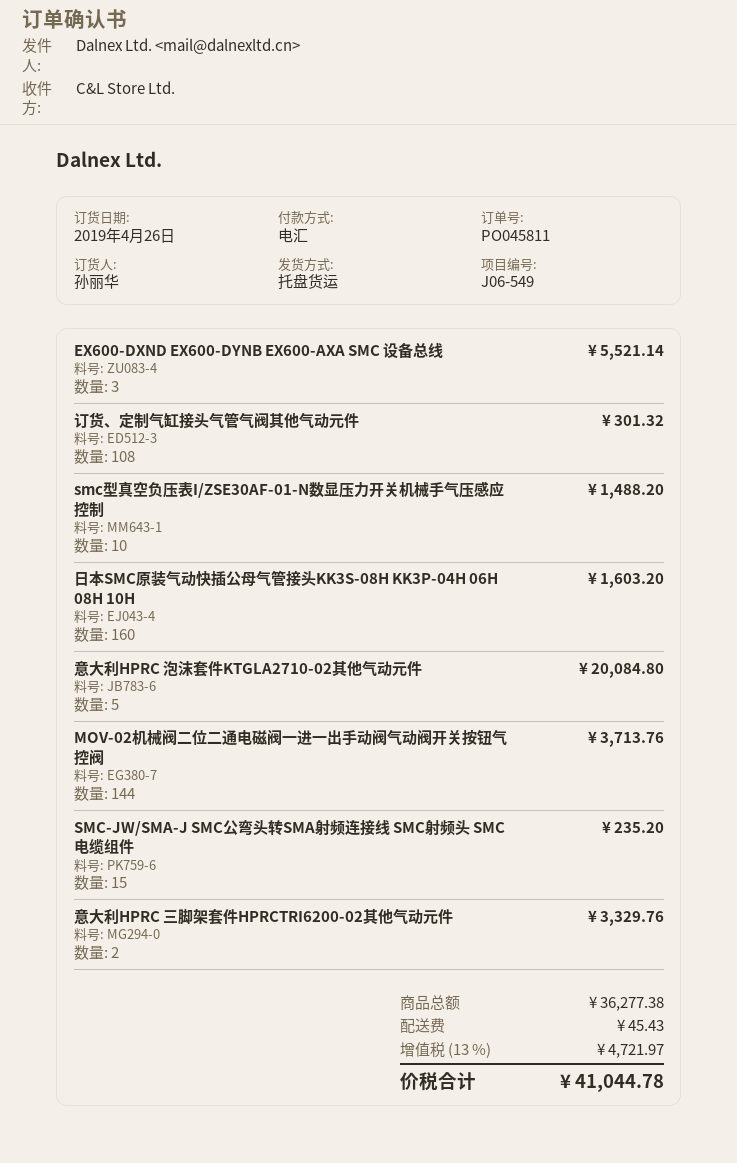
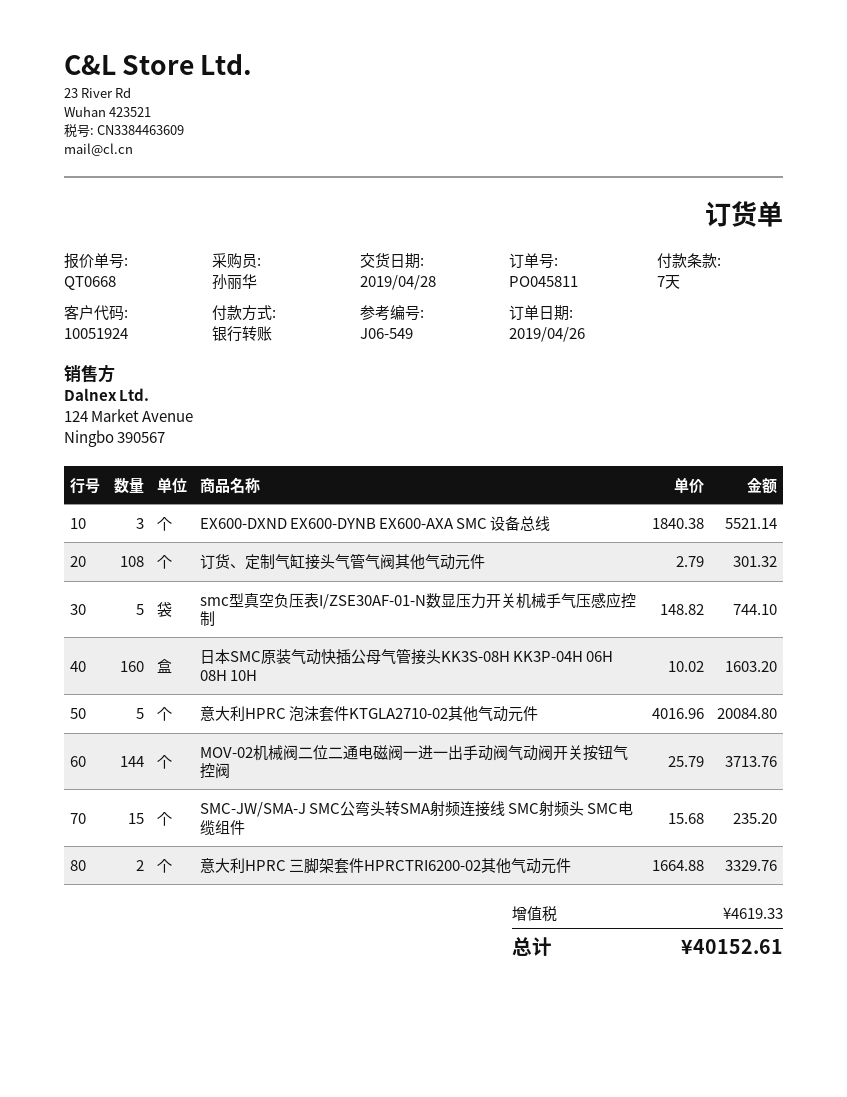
smc型真空负压表I/ZSE30AF-01-N数显压力开关机械手气压感应控制: 10 for 1488.20 -> 5 for 744.10
shipping: 45.43 -> none
tax: 4721.97 -> 4619.33
total: 41044.78 -> 40152.61

